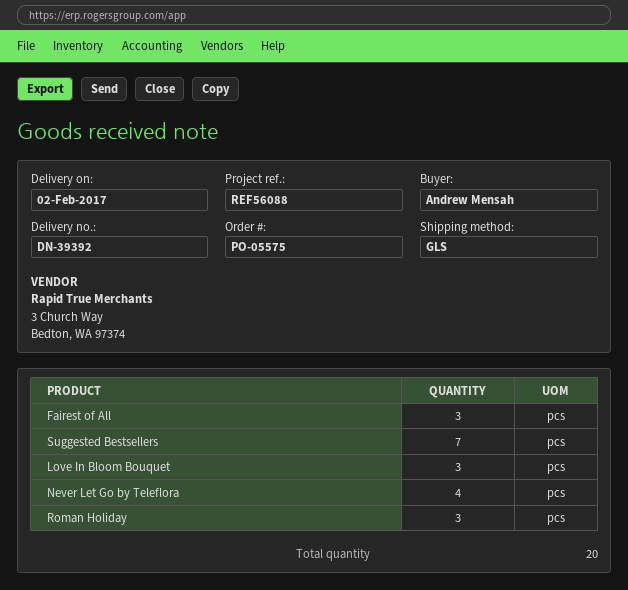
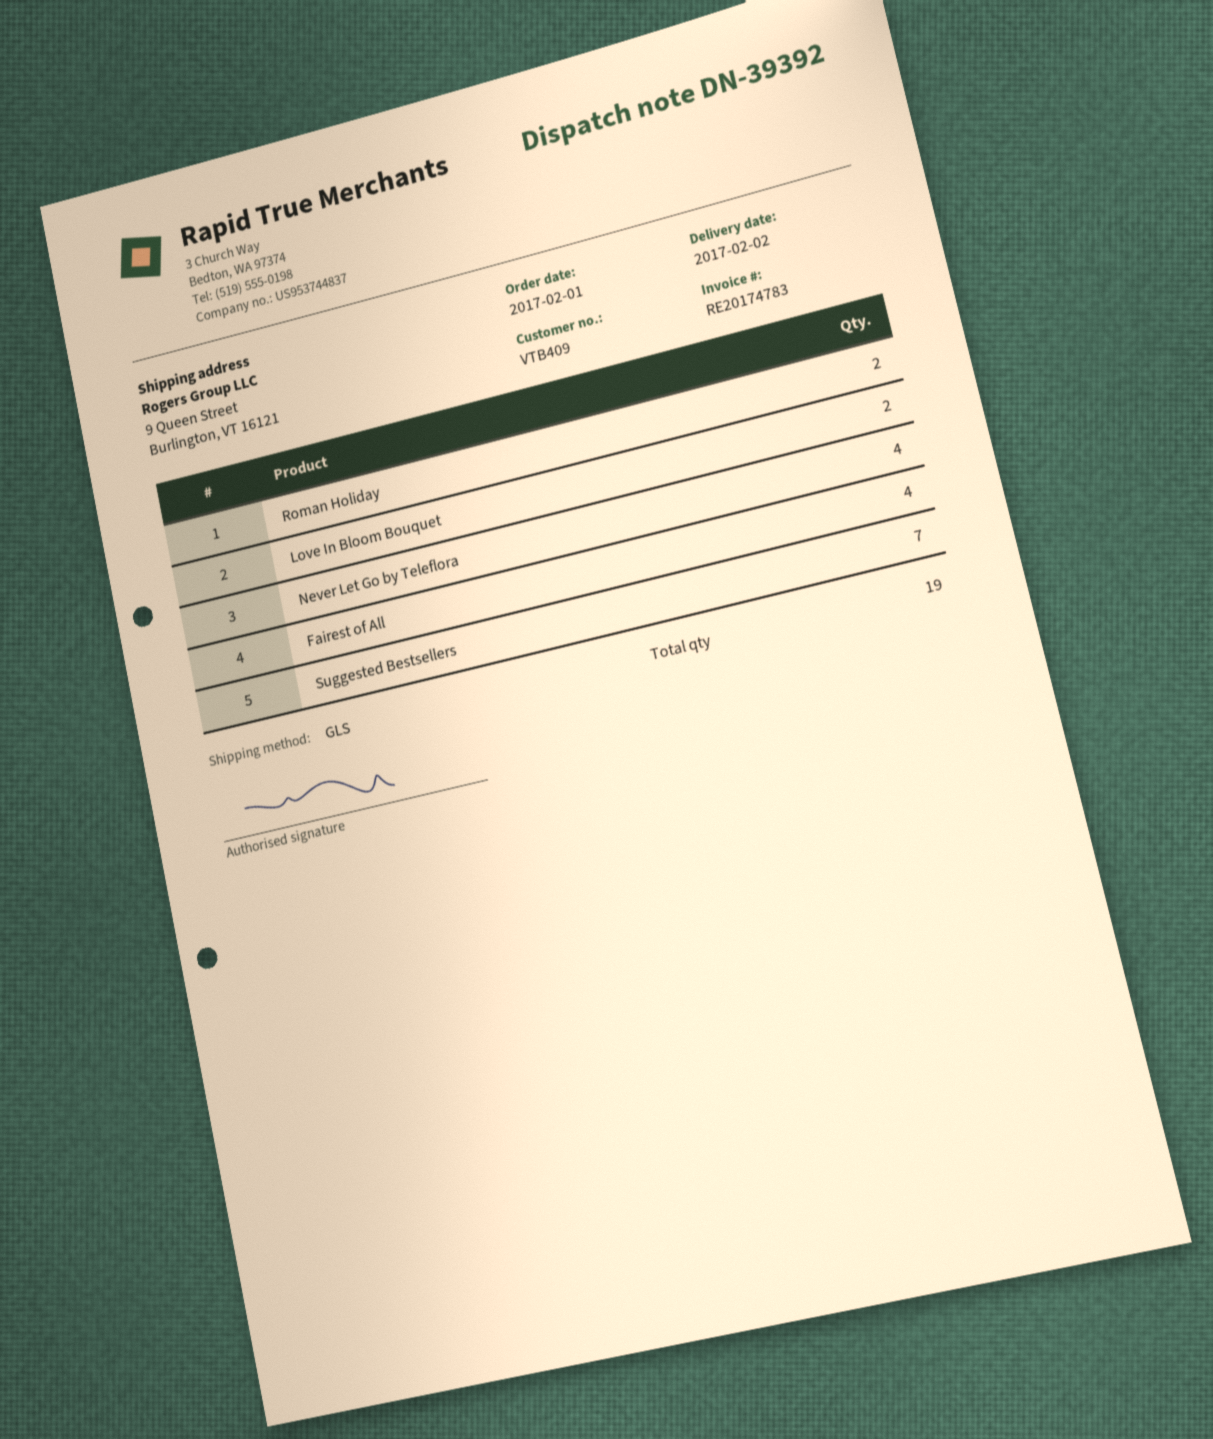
Fairest of All: 3 -> 4
Love In Bloom Bouquet: 3 -> 2
Roman Holiday: 3 -> 2
total quantity: 20 -> 19

